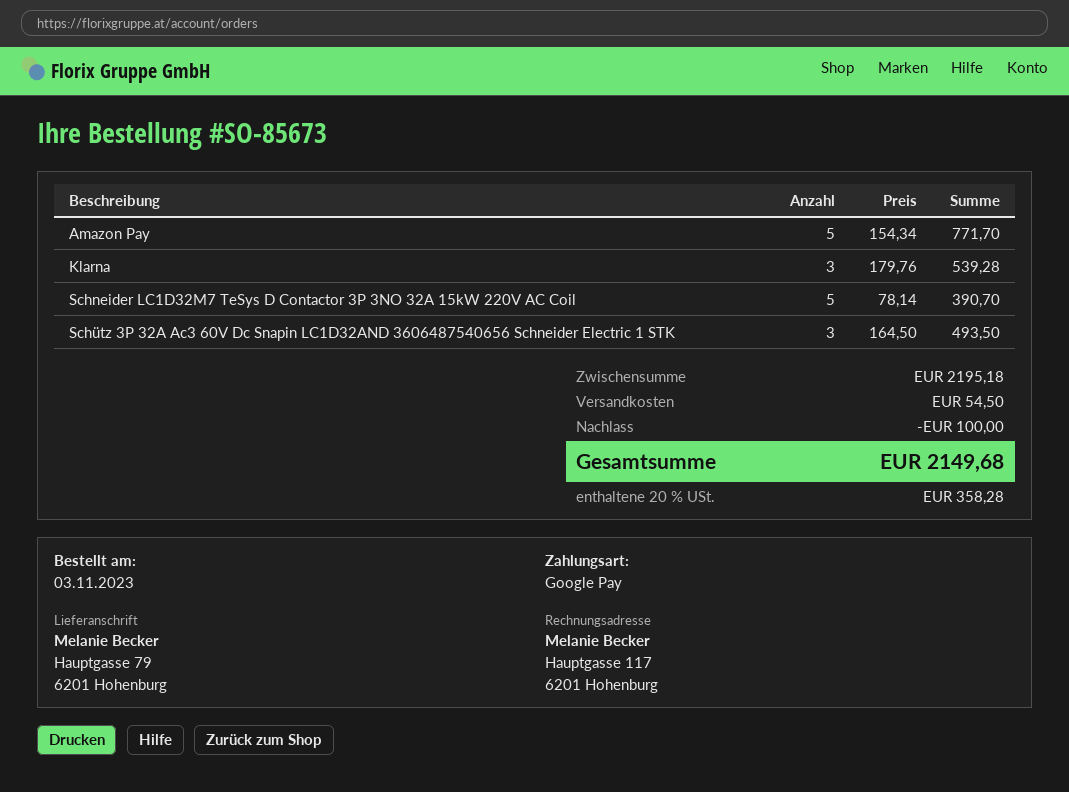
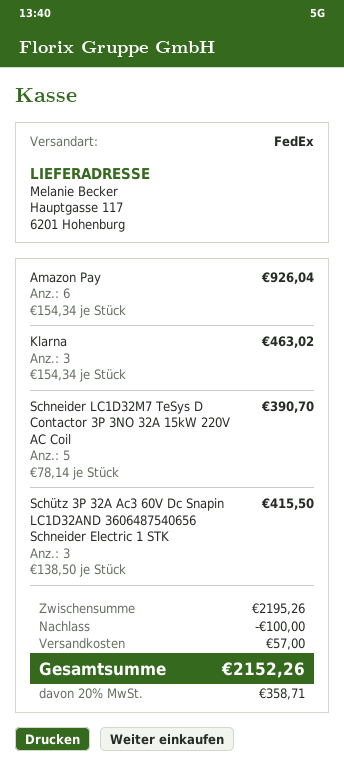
ship to: Hauptgasse 79, 6201 Hohenburg -> Hauptgasse 117, 6201 Hohenburg
Amazon Pay: 5 x 154.34 = 771.70 -> 6 x 154.34 = 926.04
Klarna: 3 x 179.76 = 539.28 -> 3 x 154.34 = 463.02
Schütz 3P 32A Ac3 60V Dc Snapin LC1D32AND 3606487540656 Schneider Electric 1 STK: 3 x 164.50 = 493.50 -> 3 x 138.50 = 415.50
subtotal: 2195.18 -> 2195.26
shipping: 54.50 -> 57.00
tax: 20% = 358.28 -> 20% = 358.71
total: 2149.68 -> 2152.26

